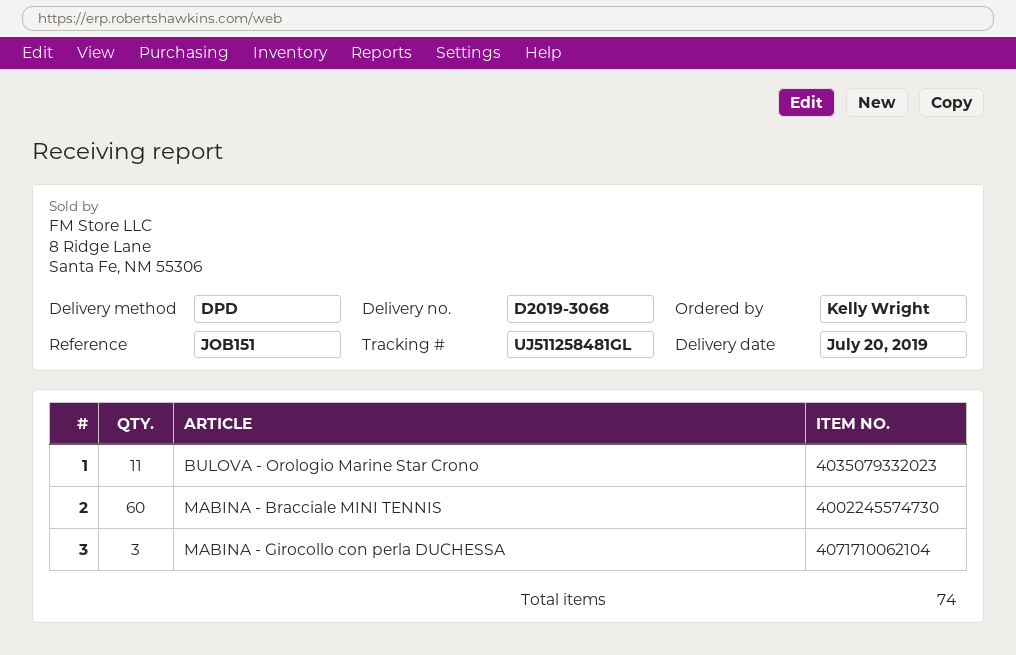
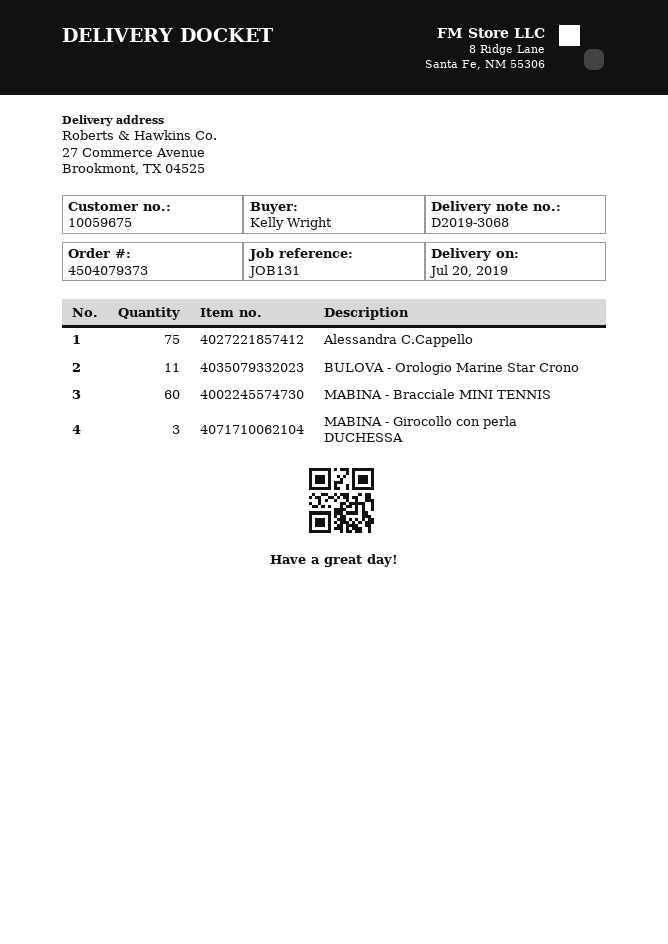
reference: JOB151 -> JOB131
Alessandra C.Cappello: none -> 75

